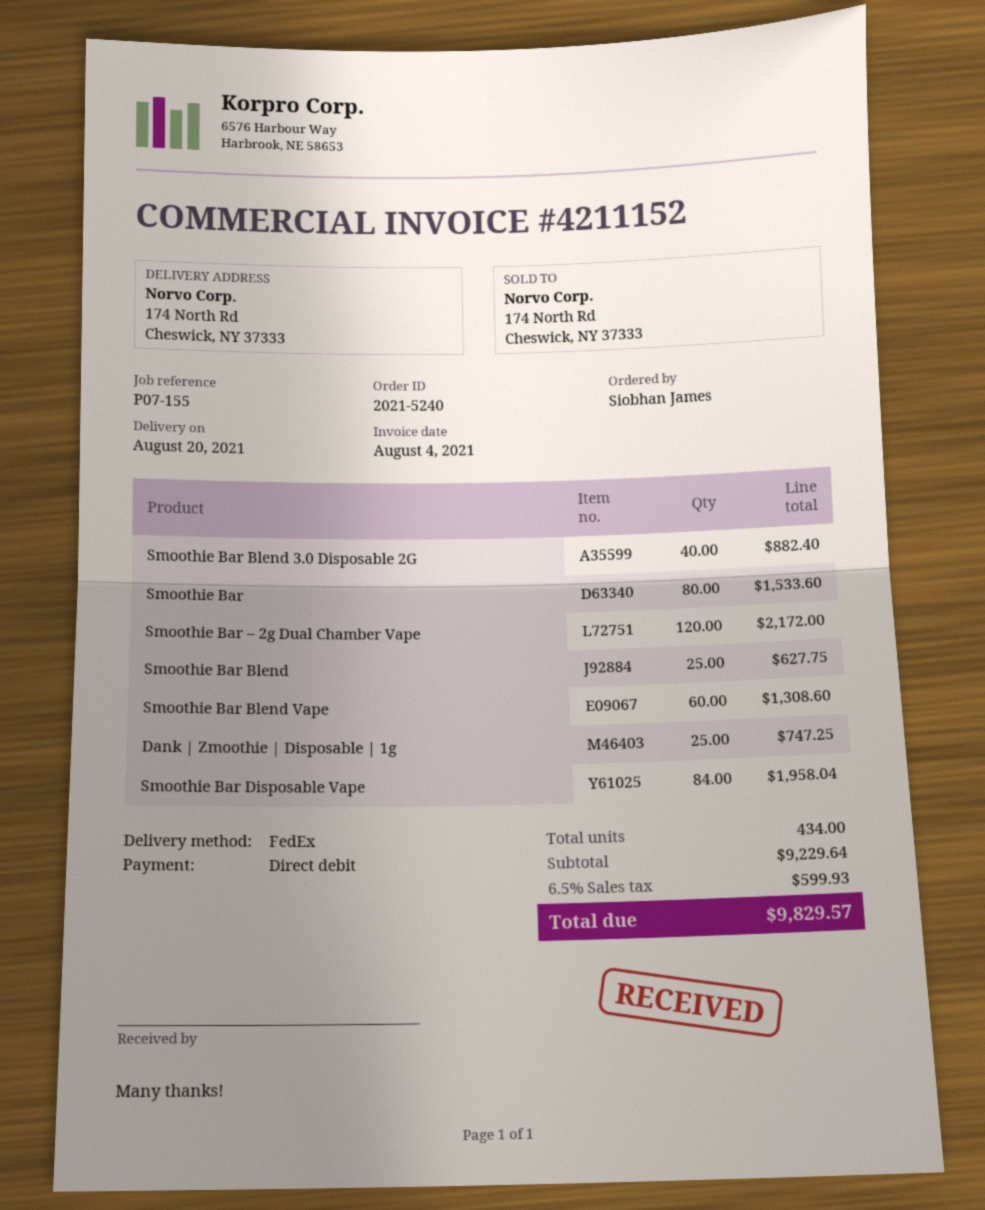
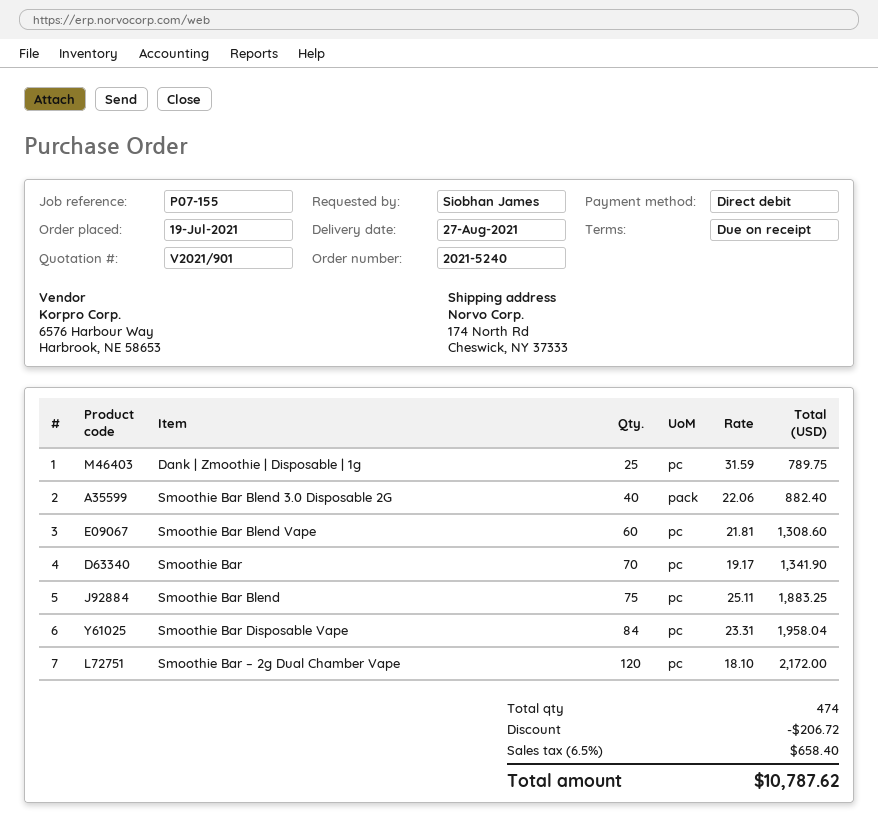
delivery date: 2021-08-20 -> 2021-08-27
Smoothie Bar: 80 for 1533.60 -> 70 for 1341.90
Smoothie Bar Blend: 25 for 627.75 -> 75 for 1883.25
Dank | Zmoothie | Disposable | 1g: 25 for 747.25 -> 25 for 789.75
total quantity: 434 -> 474
discount: none -> 206.72
tax: 6.5% = 599.93 -> 6.5% = 658.40
total: 9829.57 -> 10787.62

